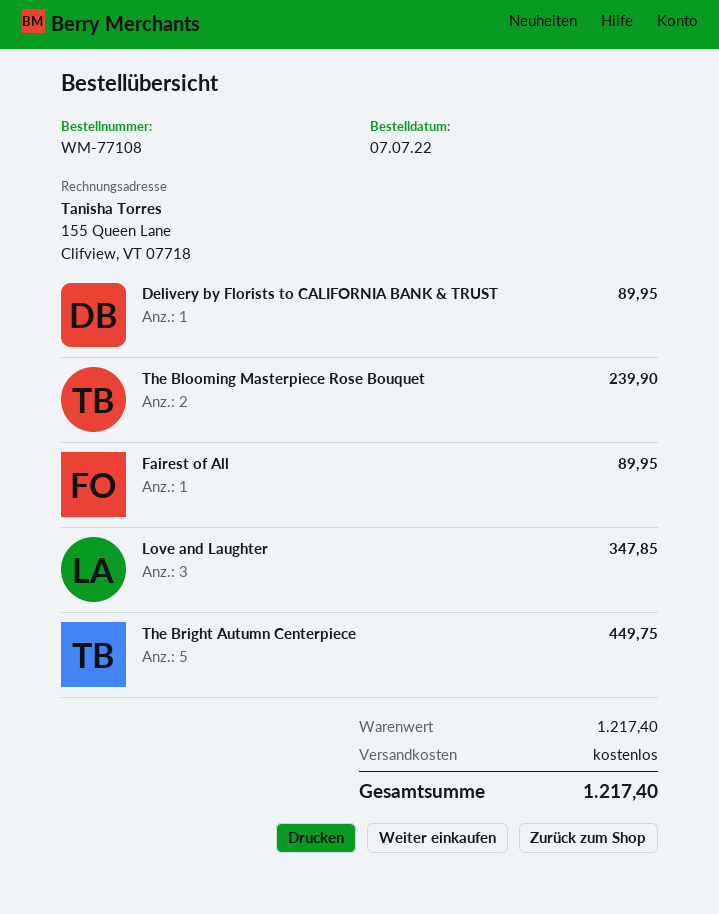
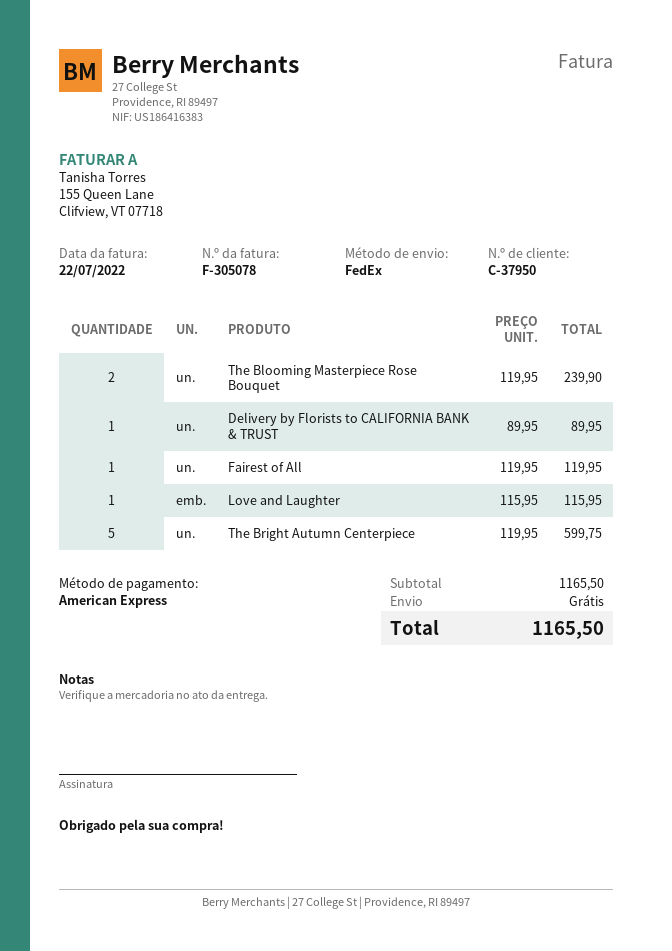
Fairest of All: 1 for 89.95 -> 1 for 119.95
Love and Laughter: 3 for 347.85 -> 1 for 115.95
The Bright Autumn Centerpiece: 5 for 449.75 -> 5 for 599.75
subtotal: 1217.40 -> 1165.50
total: 1217.40 -> 1165.50

